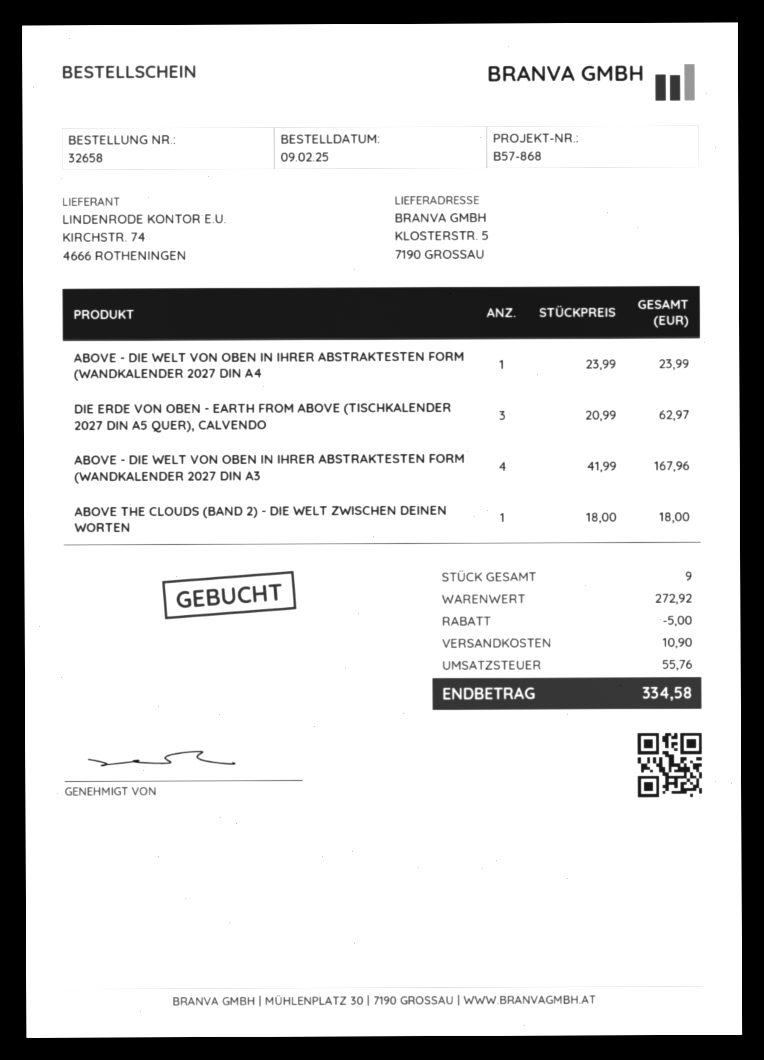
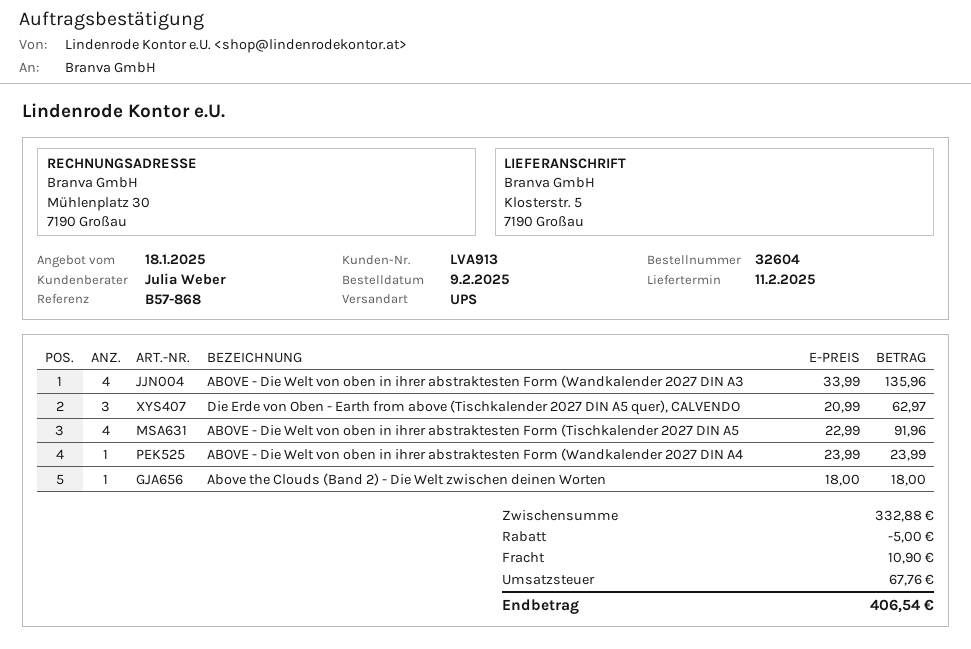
order number: 32658 -> 32604
ABOVE - DIE WELT VON OBEN IN IHRER ABSTRAKTESTEN FORM (WANDKALENDER 2027 DIN A3: 4 x 41.99 = 167.96 -> 4 x 33.99 = 135.96
ABOVE - Die Welt von oben in ihrer abstraktesten Form (Tischkalender 2027 DIN A5: none -> 4 x 22.99 = 91.96
subtotal: 272.92 -> 332.88
tax: 55.76 -> 67.76
total: 334.58 -> 406.54

